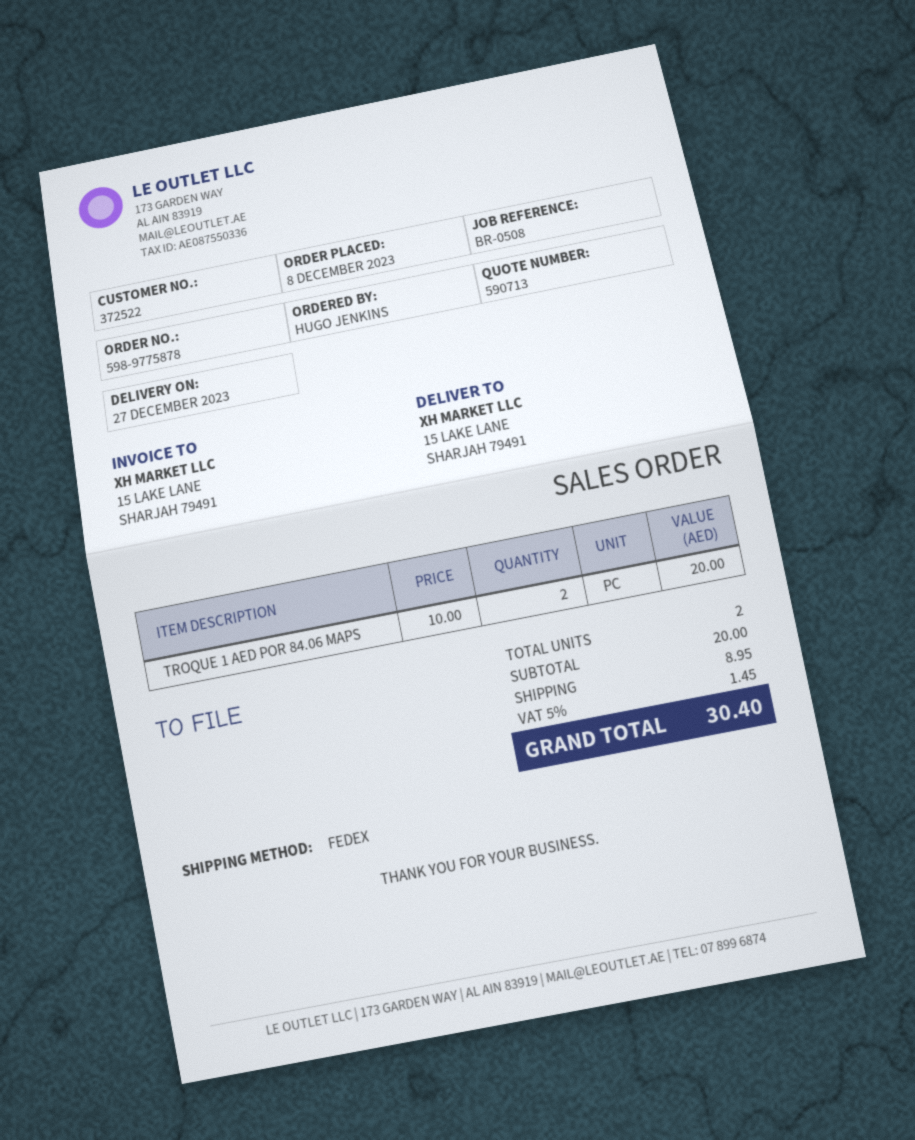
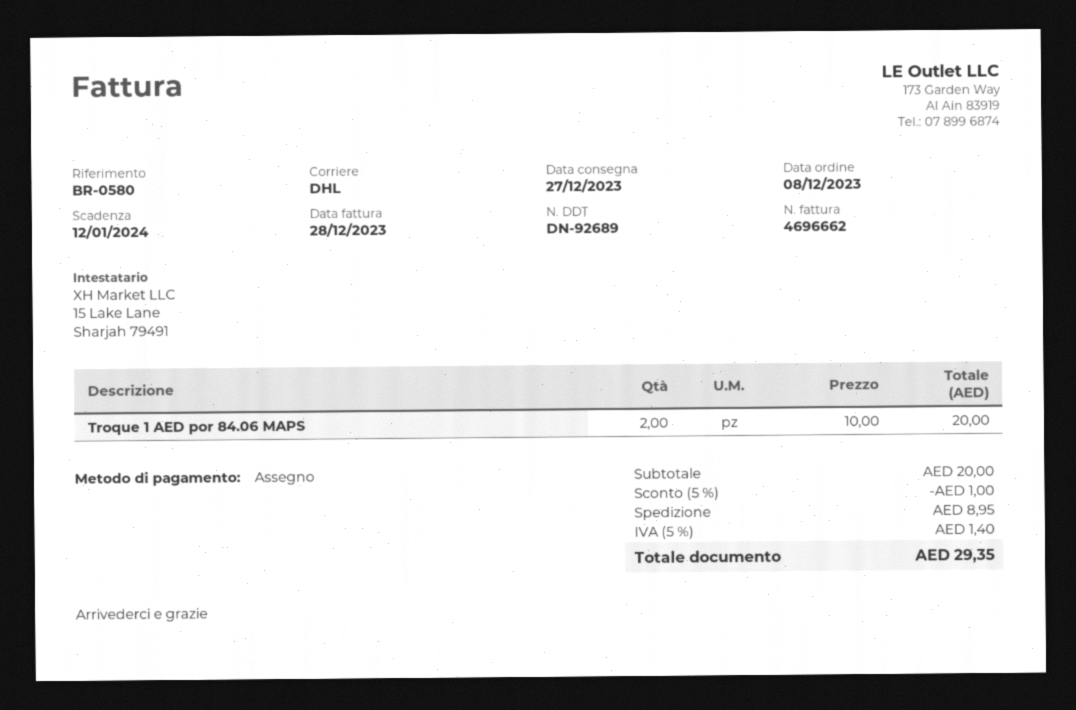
reference: BR-0508 -> BR-0580
shipping method: FedEx -> DHL
discount: none -> 5% = 1.00
tax: 5% = 1.45 -> 5% = 1.40
total: 30.40 -> 29.35

